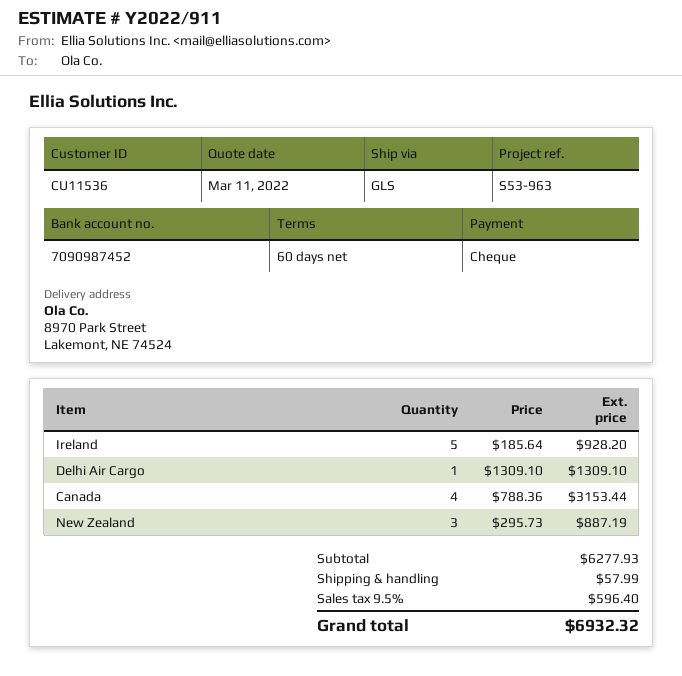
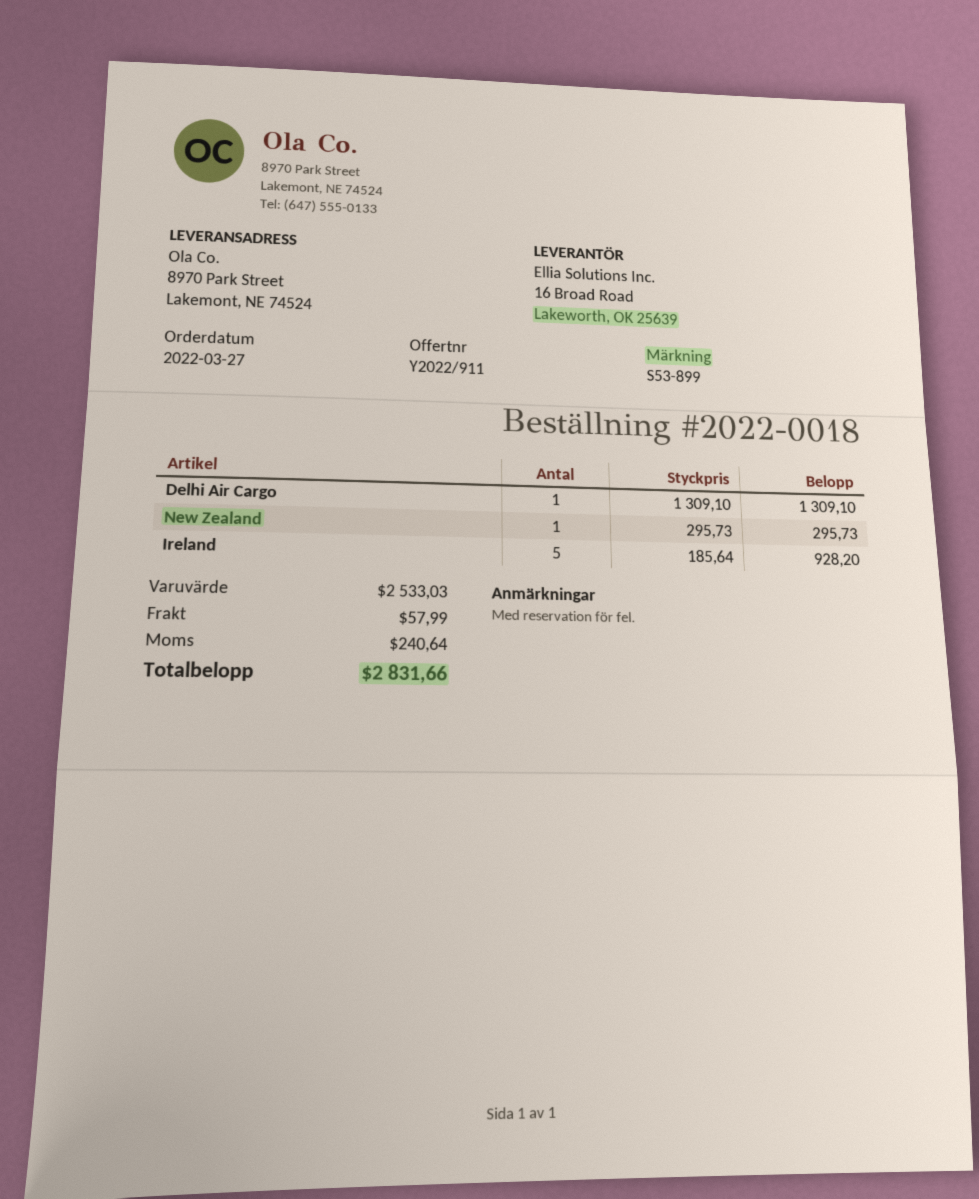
reference: S53-963 -> S53-899
Canada: 4 x 788.36 = 3153.44 -> none
New Zealand: 3 x 295.73 = 887.19 -> 1 x 295.73 = 295.73
subtotal: 6277.93 -> 2533.03
tax: 596.40 -> 240.64
total: 6932.32 -> 2831.66

